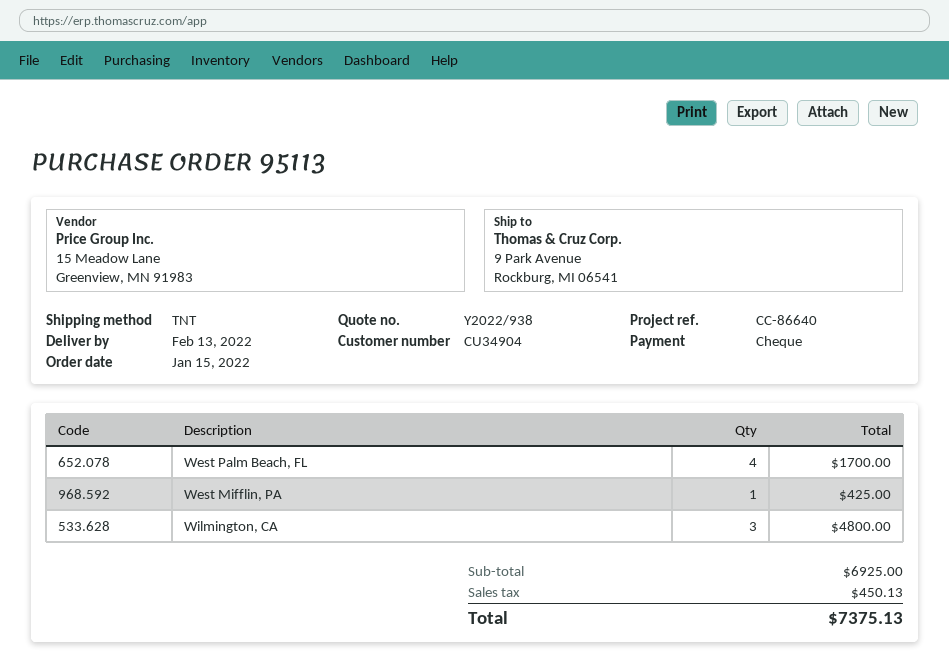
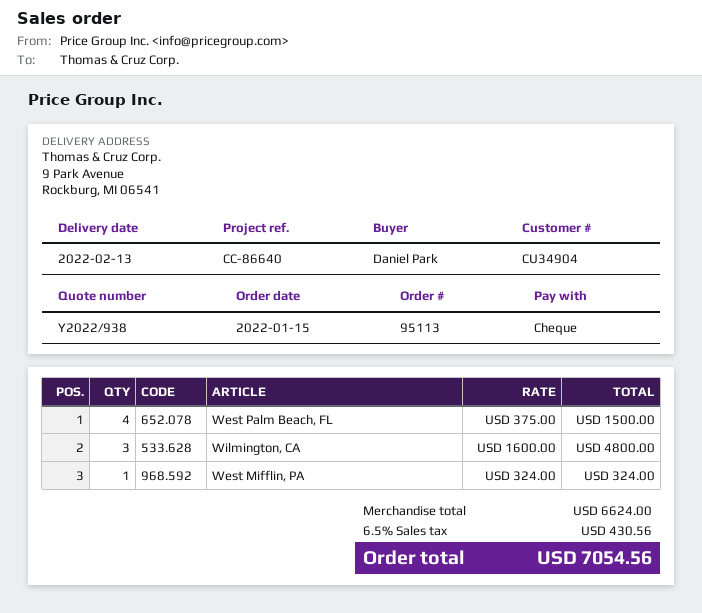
West Palm Beach, FL: 4 for 1700.00 -> 4 for 1500.00
West Mifflin, PA: 1 for 425.00 -> 1 for 324.00
subtotal: 6925.00 -> 6624.00
tax: 450.13 -> 430.56
total: 7375.13 -> 7054.56

